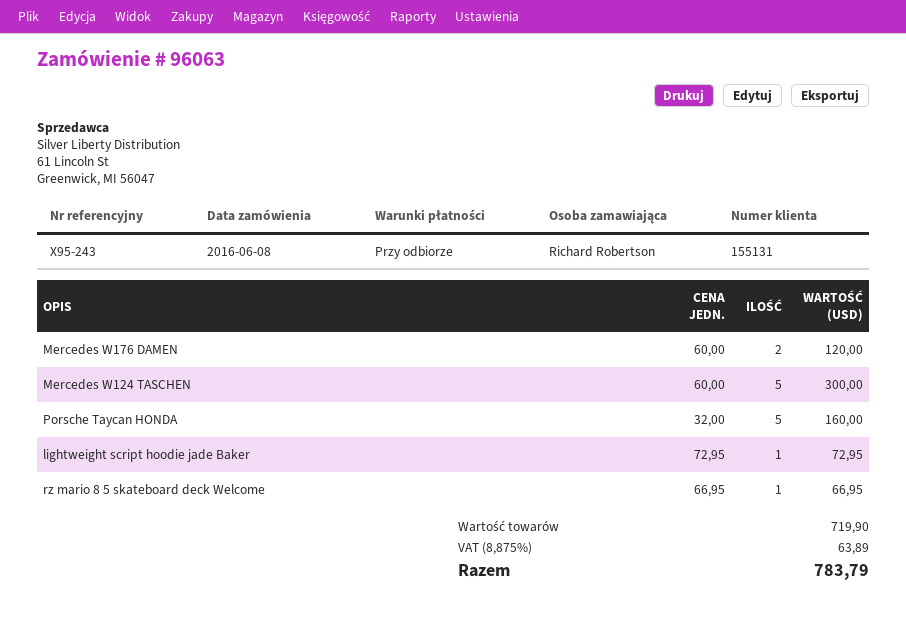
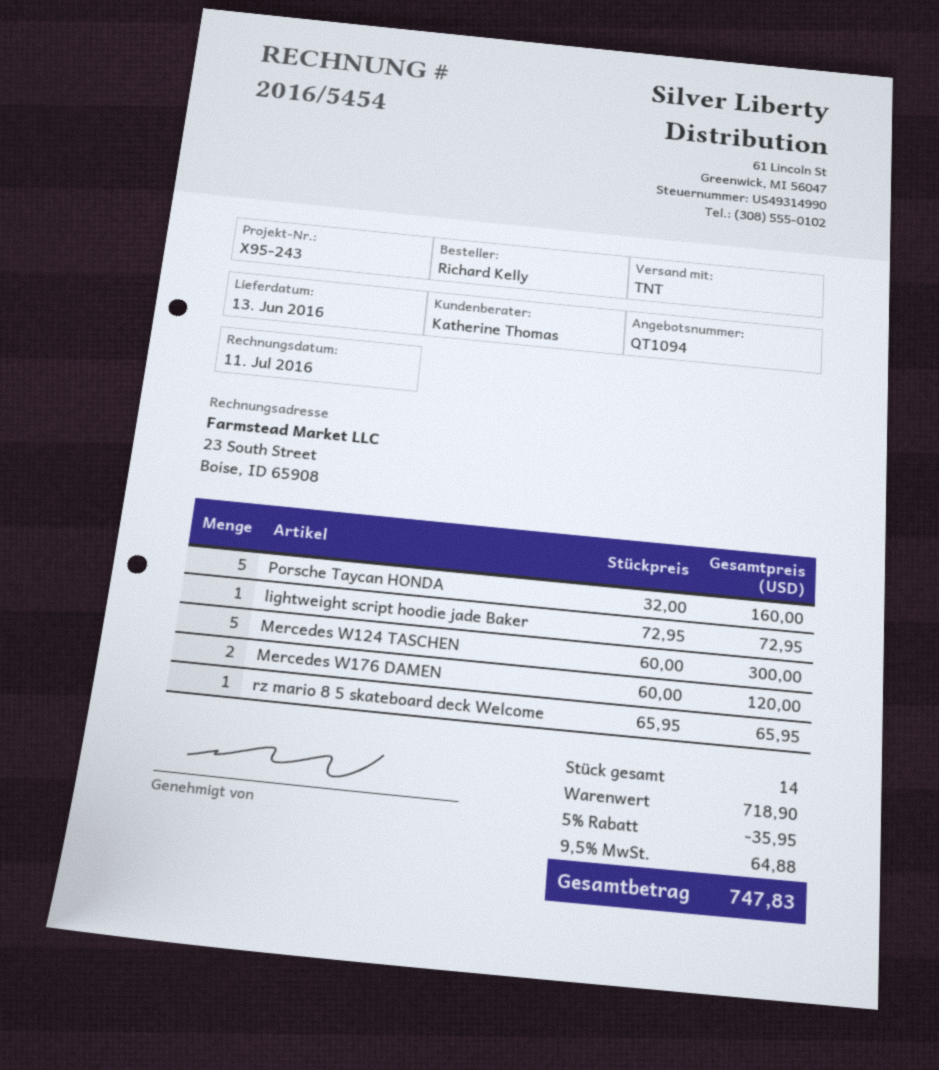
ordered by: Richard Robertson -> Richard Kelly
rz mario 8 5 skateboard deck Welcome: 1 x 66.95 = 66.95 -> 1 x 65.95 = 65.95
subtotal: 719.90 -> 718.90
discount: none -> 5% = 35.95
tax: 8.875% = 63.89 -> 9.5% = 64.88
total: 783.79 -> 747.83

